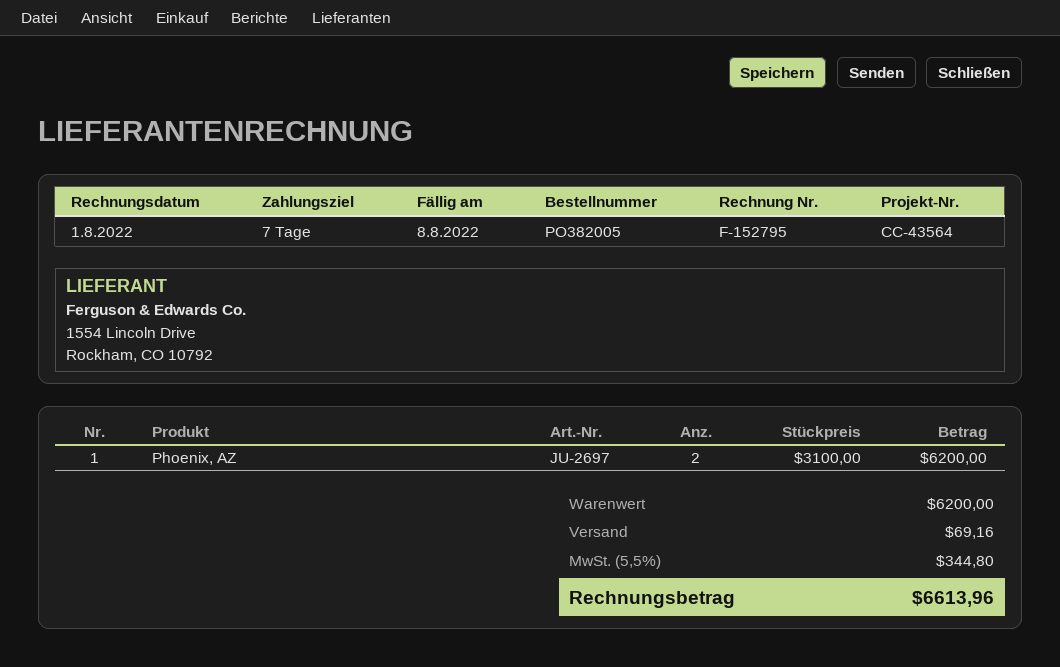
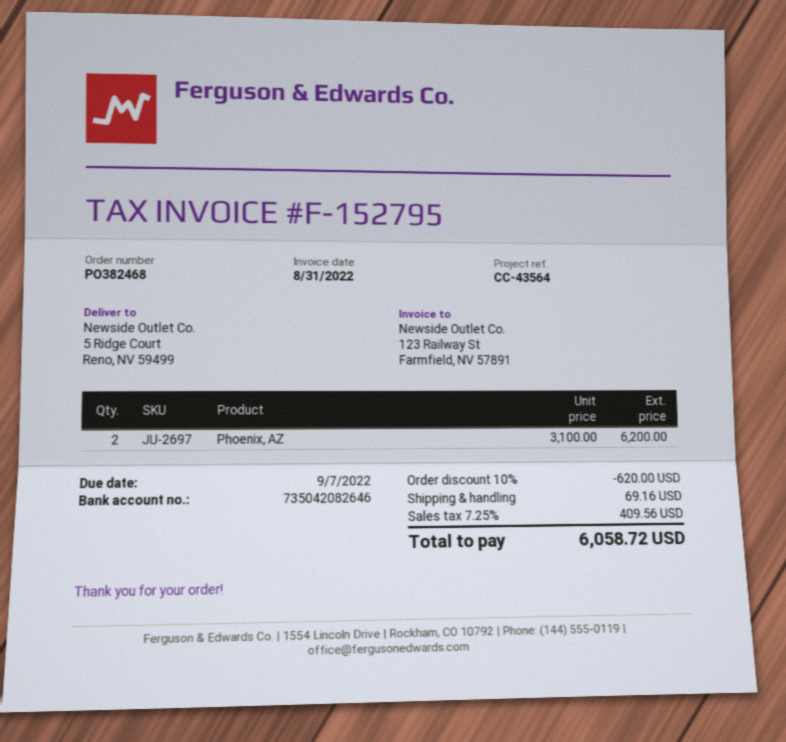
order number: PO382005 -> PO382468
invoice date: 2022-08-01 -> 2022-08-31
due date: 2022-08-08 -> 2022-09-07
discount: none -> 10% = 620.00
tax: 5.5% = 344.80 -> 7.25% = 409.56
total: 6613.96 -> 6058.72

